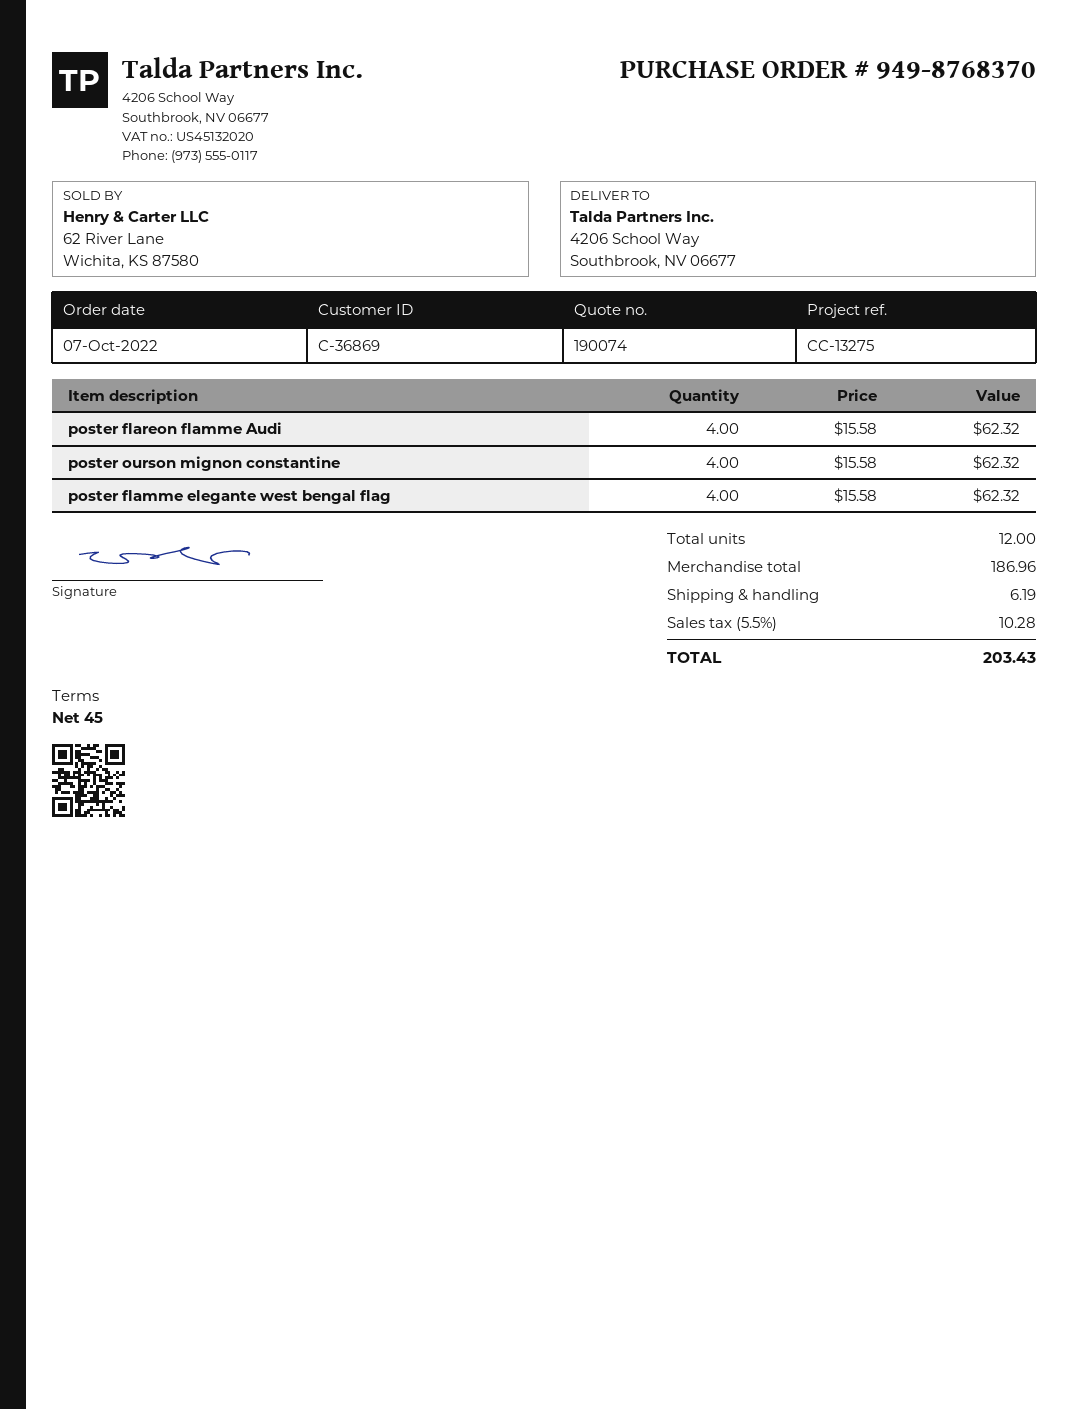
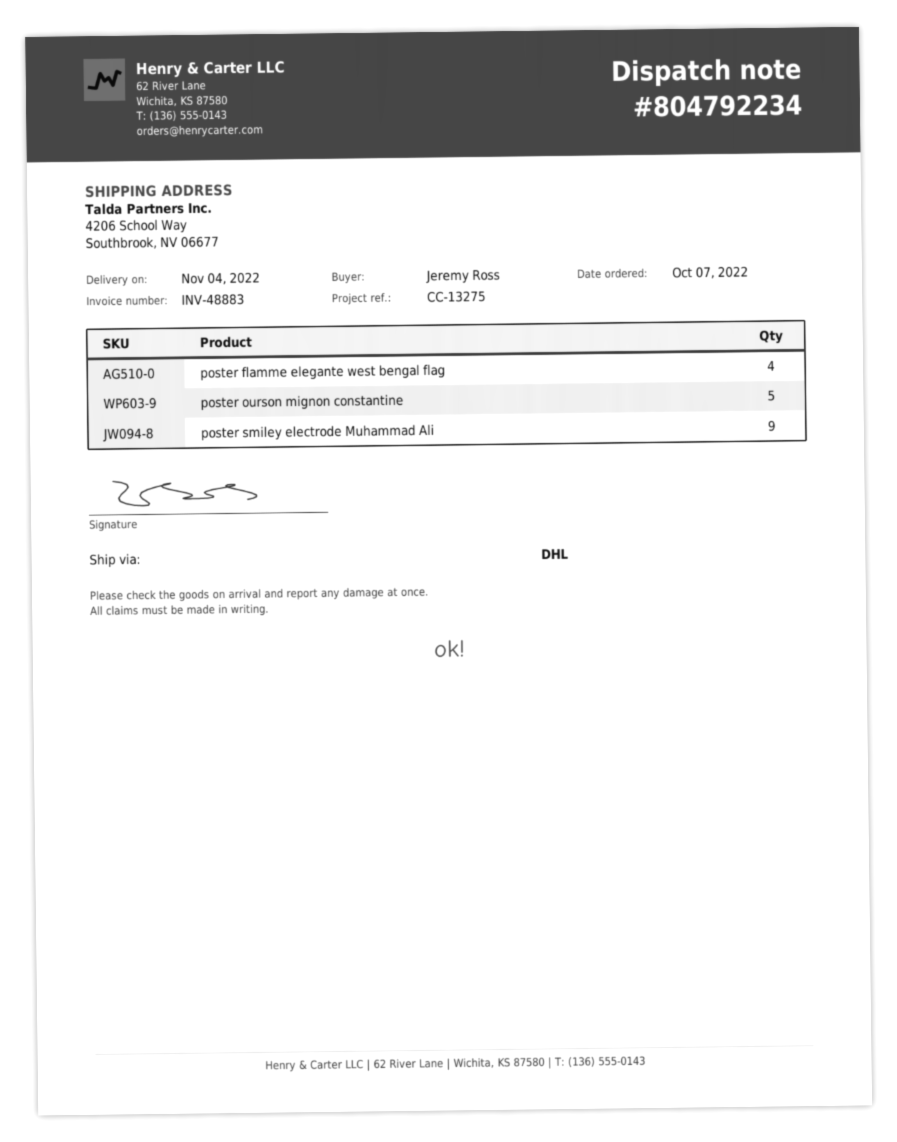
poster flareon flamme Audi: 4 -> none
poster ourson mignon constantine: 4 -> 5
poster smiley electrode Muhammad Ali: none -> 9

